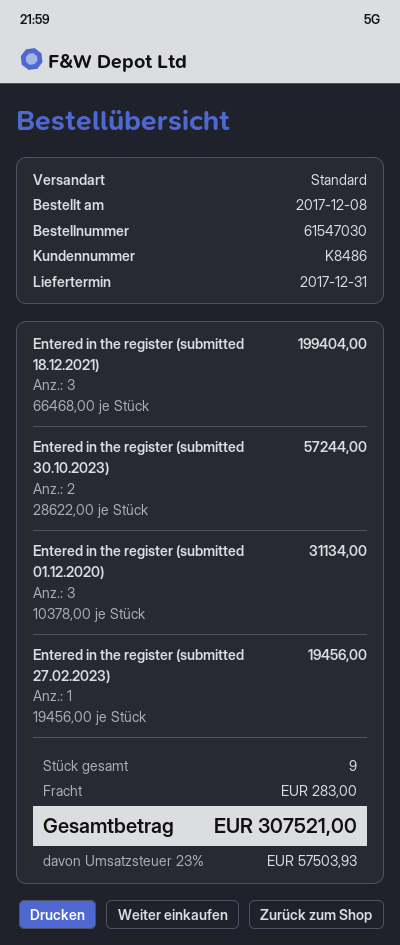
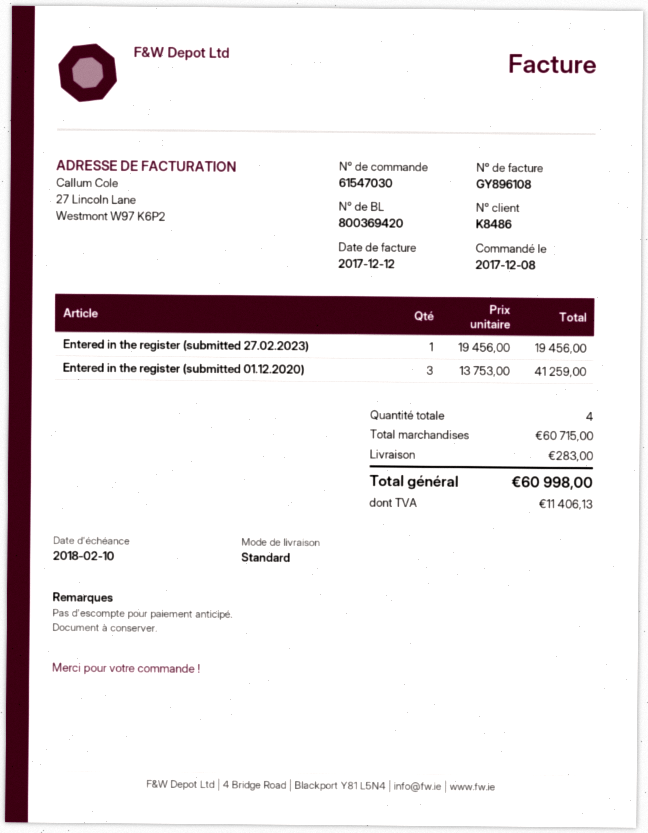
Entered in the register (submitted 18.12.2021): 3 x 66468.00 = 199404.00 -> none
Entered in the register (submitted 30.10.2023): 2 x 28622.00 = 57244.00 -> none
Entered in the register (submitted 01.12.2020): 3 x 10378.00 = 31134.00 -> 3 x 13753.00 = 41259.00
total quantity: 9 -> 4
tax: 57503.93 -> 11406.13
total: 307521.00 -> 60998.00

